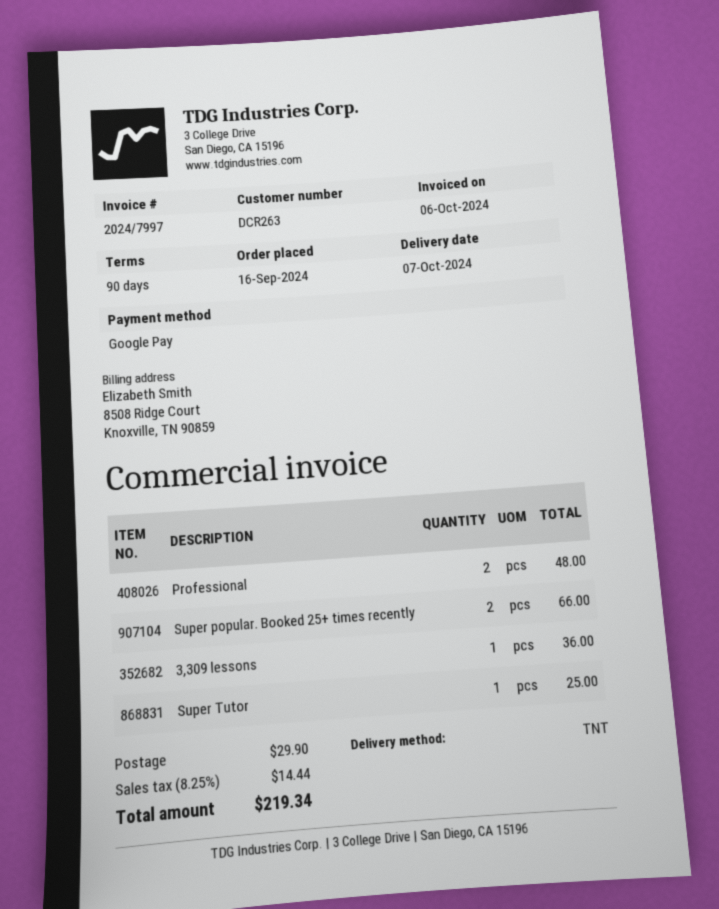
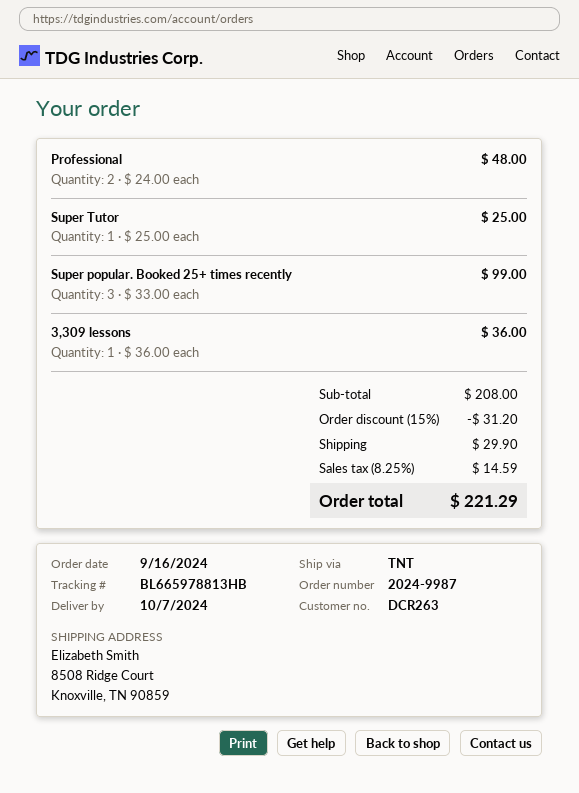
Super popular. Booked 25+ times recently: 2 for 66.00 -> 3 for 99.00
discount: none -> 15% = 31.20
tax: 8.25% = 14.44 -> 8.25% = 14.59
total: 219.34 -> 221.29

